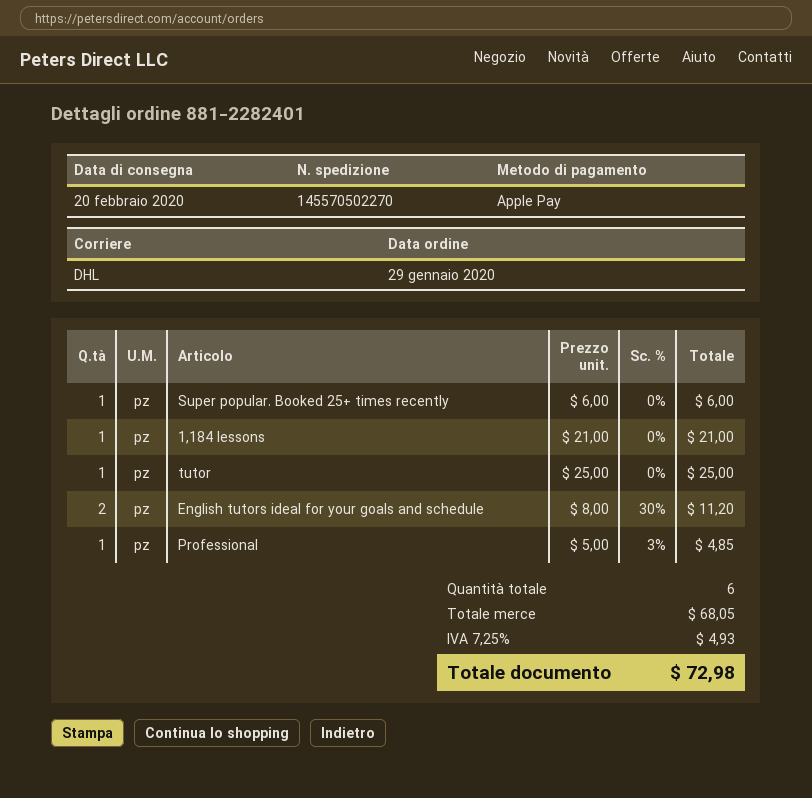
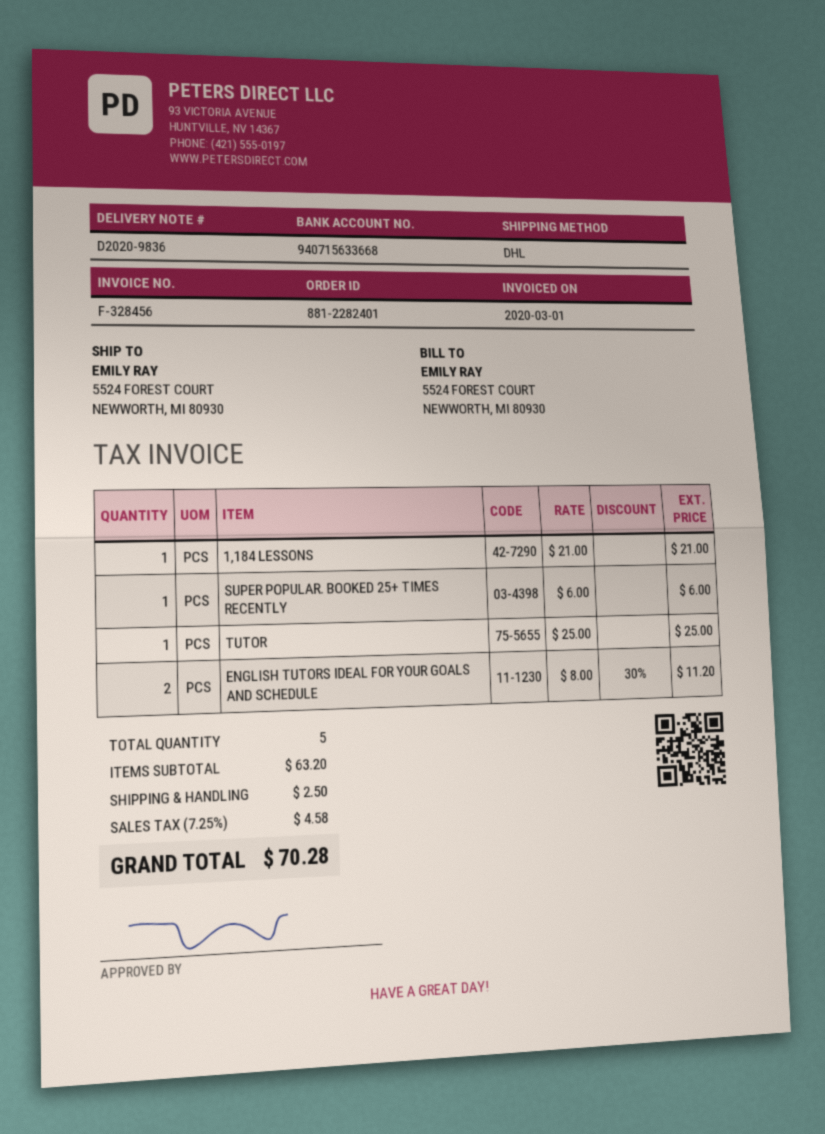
Professional: 1 x 5.00 - 3% = 4.85 -> none
total quantity: 6 -> 5
subtotal: 68.05 -> 63.20
shipping: none -> 2.50
tax: 7.25% = 4.93 -> 7.25% = 4.58
total: 72.98 -> 70.28

